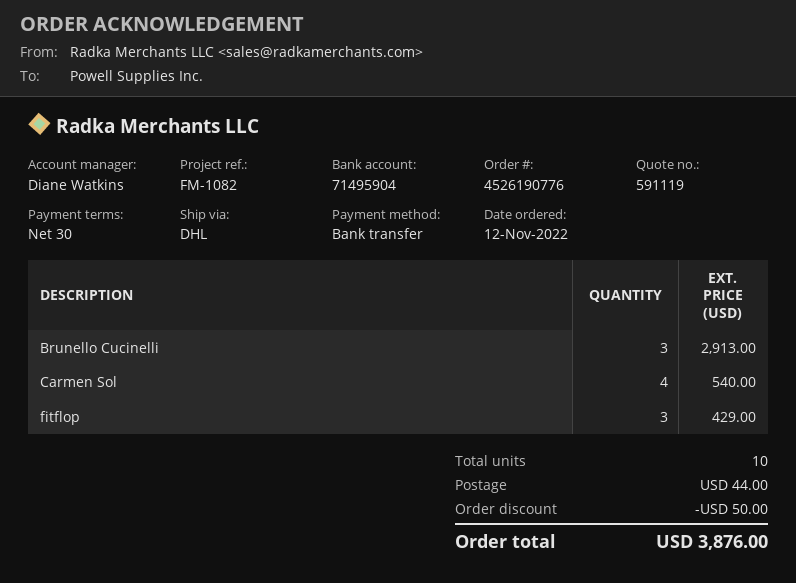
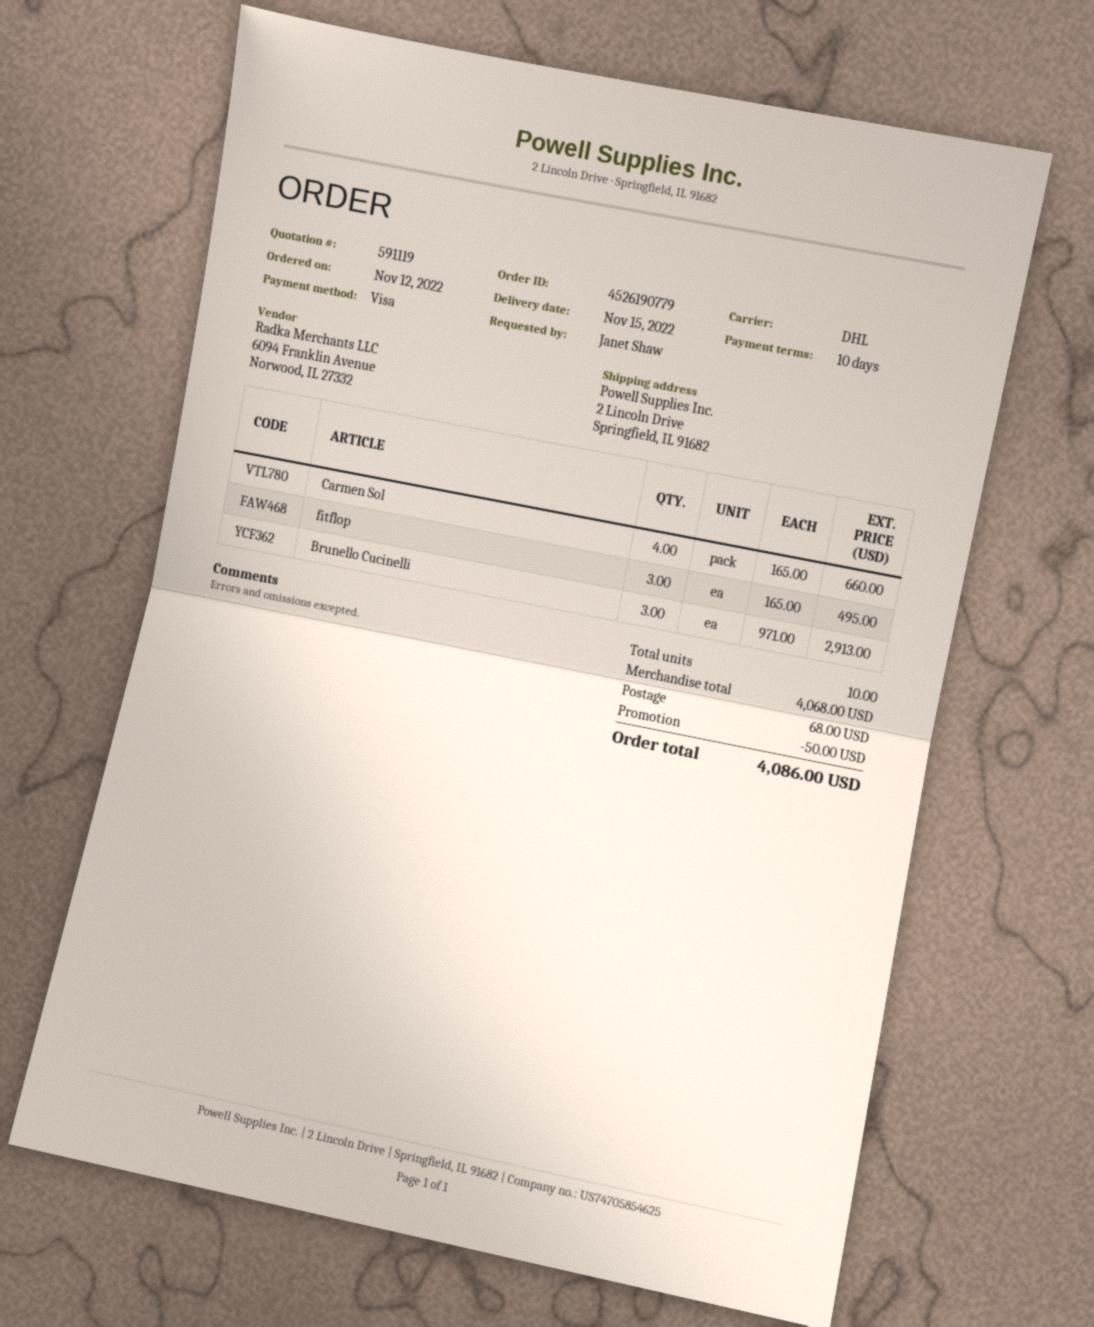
order number: 4526190776 -> 4526190779
payment terms: 30 days -> 10 days
payment method: bank transfer -> Visa
Carmen Sol: 4 for 540.00 -> 4 for 660.00
fitflop: 3 for 429.00 -> 3 for 495.00
shipping: 44.00 -> 68.00
total: 3876.00 -> 4086.00

